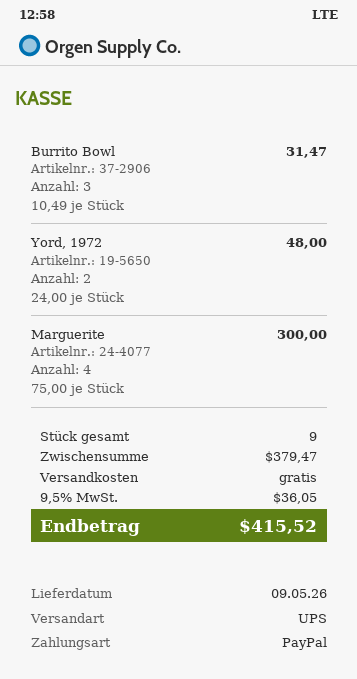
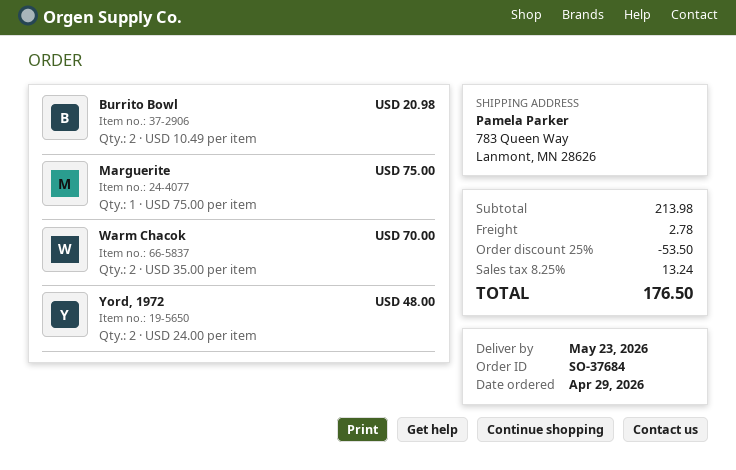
delivery date: 2026-05-09 -> 2026-05-23
Burrito Bowl: 3 x 10.49 = 31.47 -> 2 x 10.49 = 20.98
Marguerite: 4 x 75.00 = 300.00 -> 1 x 75.00 = 75.00
Warm Chacok: none -> 2 x 35.00 = 70.00
subtotal: 379.47 -> 213.98
discount: none -> 25% = 53.50
shipping: 0.00 -> 2.78
tax: 9.5% = 36.05 -> 8.25% = 13.24
total: 415.52 -> 176.50

